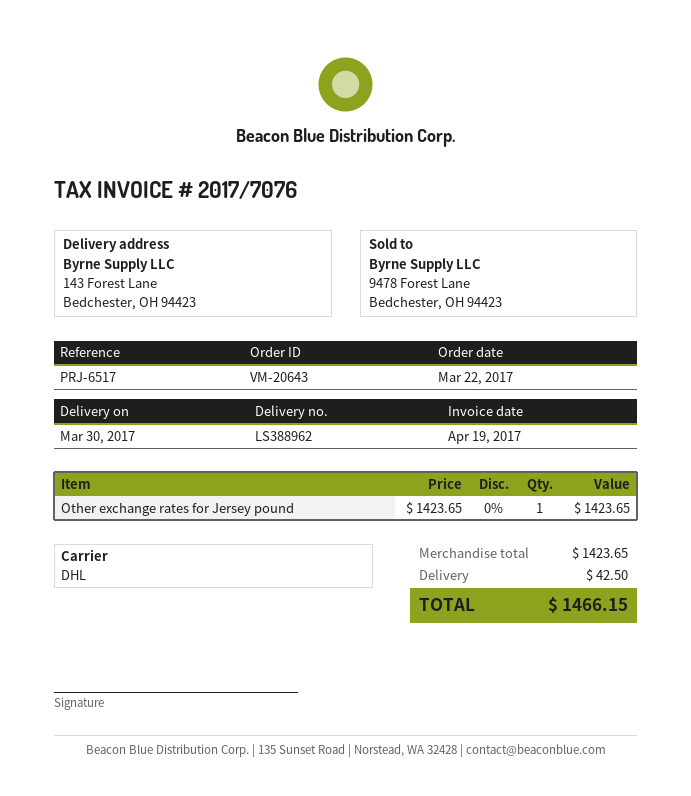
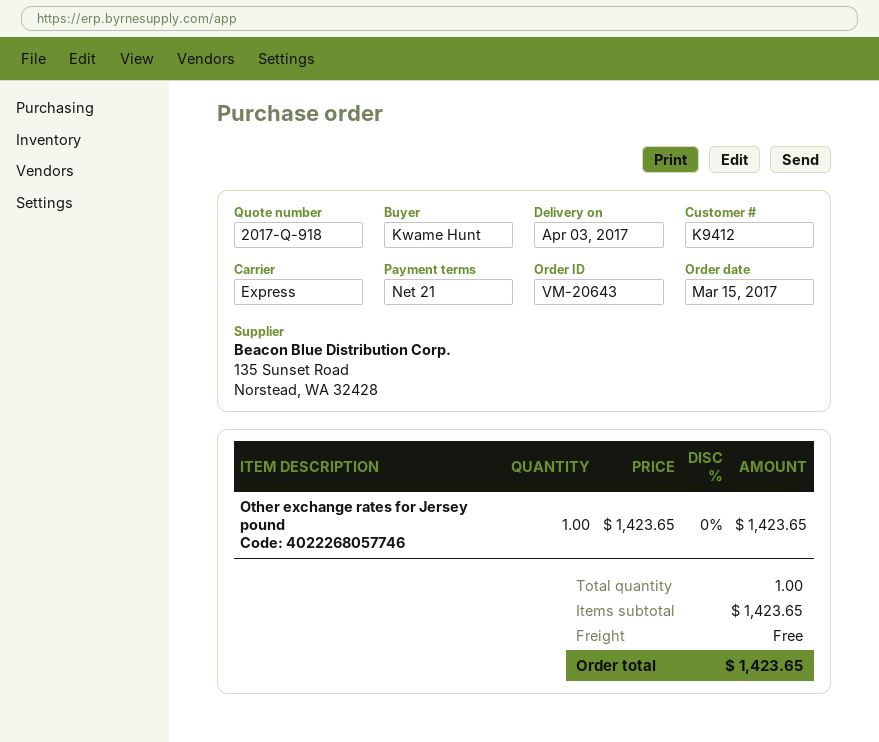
order date: 2017-03-22 -> 2017-03-15
delivery date: 2017-03-30 -> 2017-04-03
shipping method: DHL -> express
shipping: 42.50 -> 0.00
total: 1466.15 -> 1423.65

